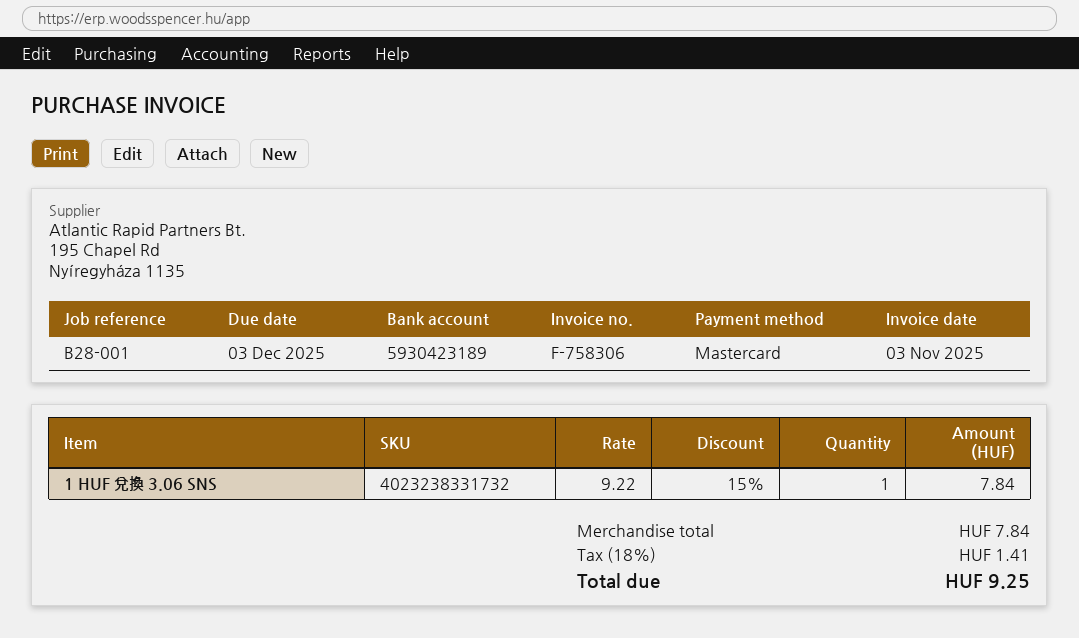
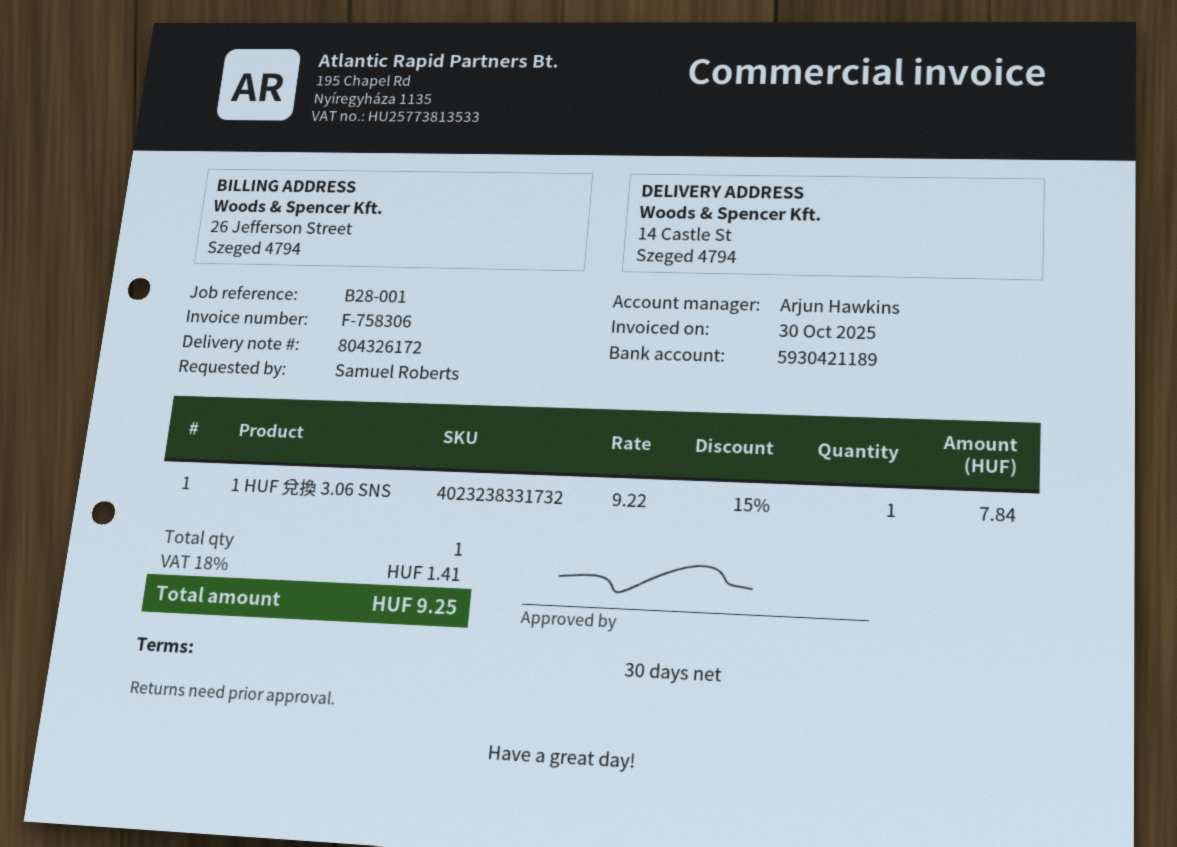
invoice date: 2025-11-03 -> 2025-10-30
bank account: 5930423189 -> 5930421189

